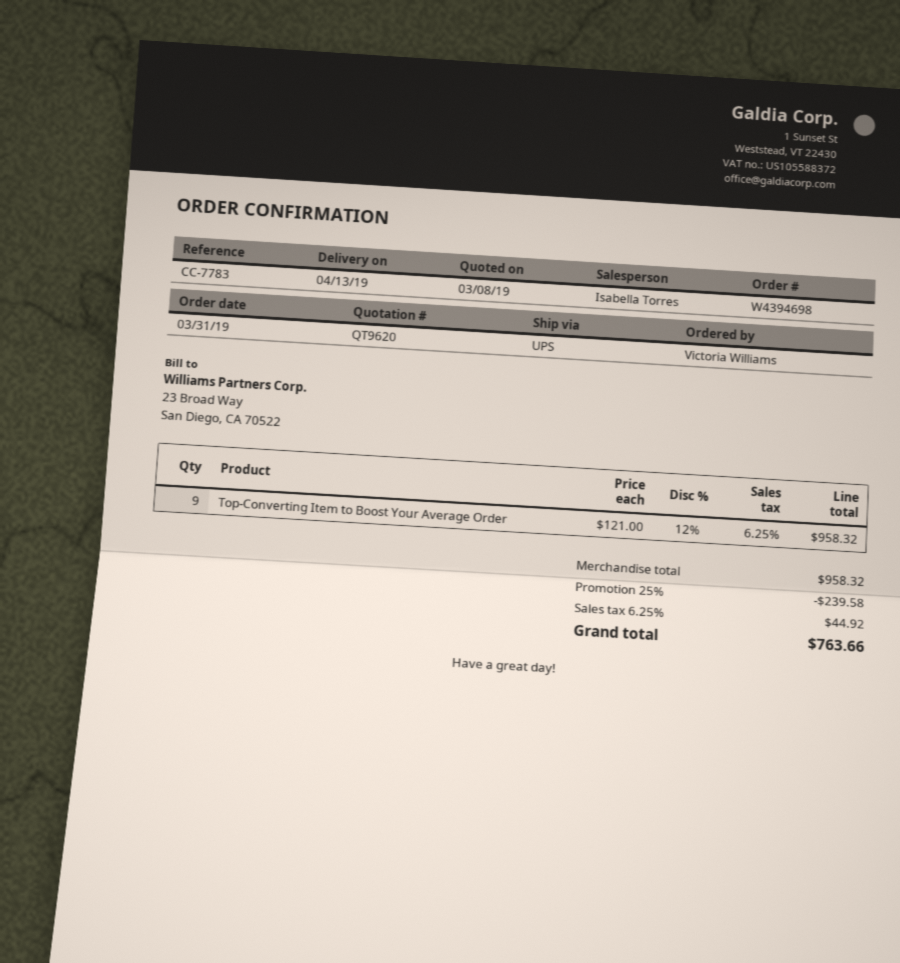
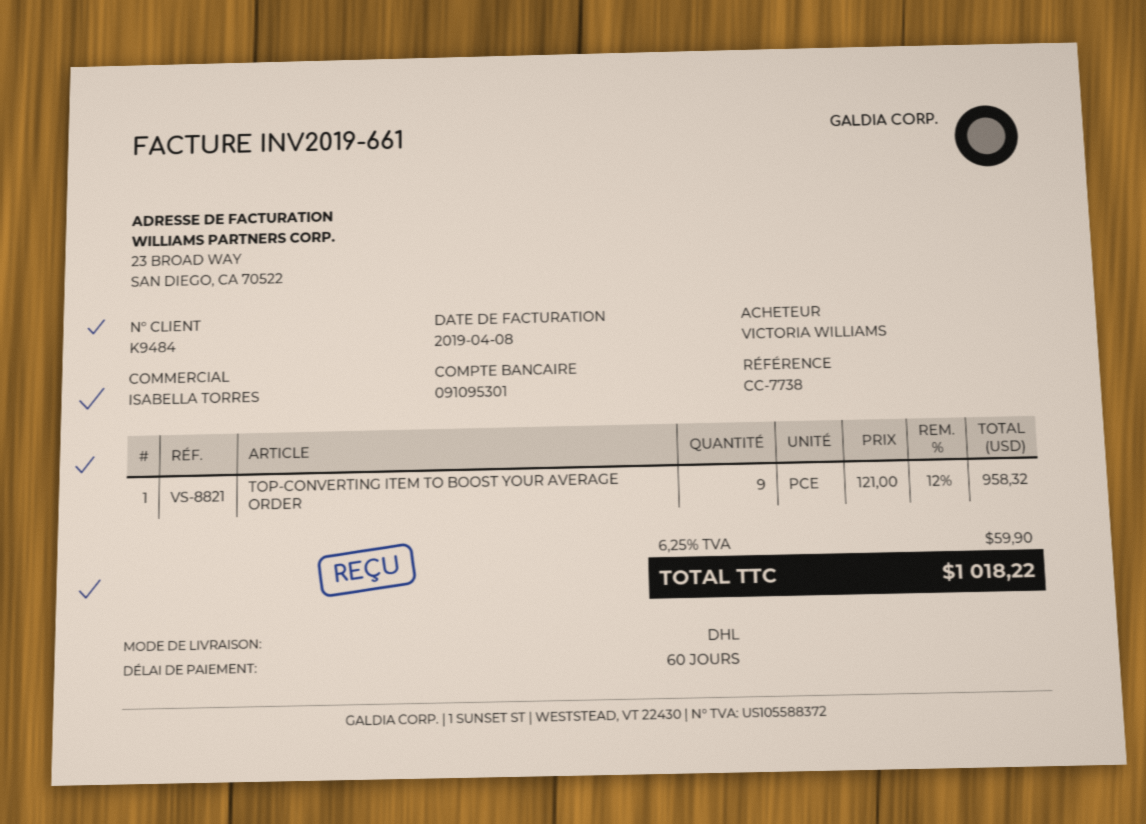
reference: CC-7783 -> CC-7738
shipping method: UPS -> DHL
discount: 25% = 239.58 -> none
tax: 6.25% = 44.92 -> 6.25% = 59.90
total: 763.66 -> 1018.22

